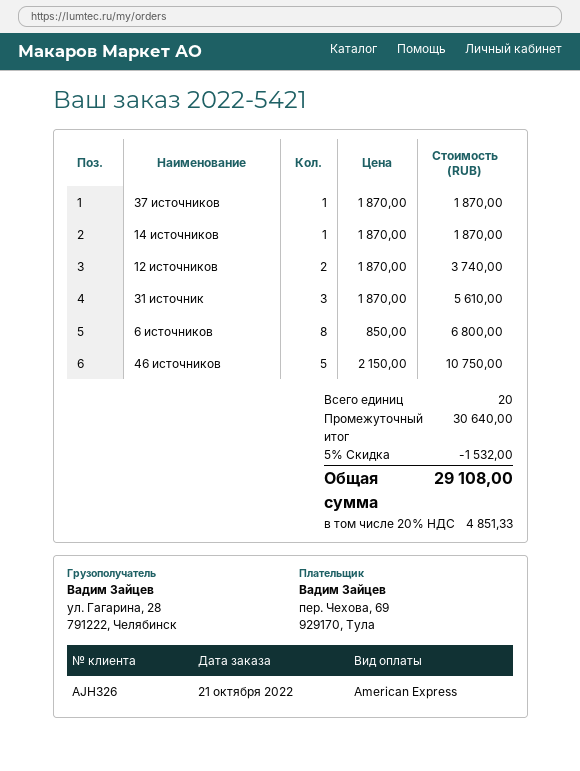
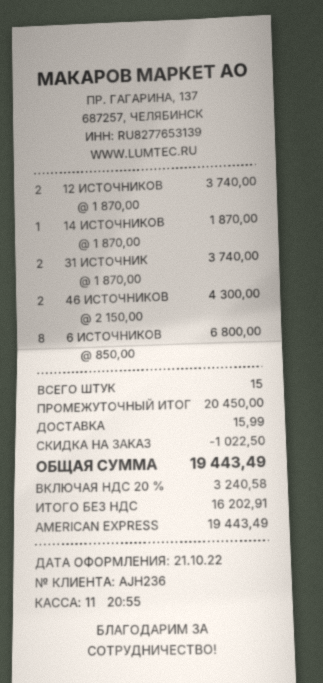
customer number: AJH326 -> AJH236
37 источников: 1 x 1870.00 = 1870.00 -> none
31 источник: 3 x 1870.00 = 5610.00 -> 2 x 1870.00 = 3740.00
46 источников: 5 x 2150.00 = 10750.00 -> 2 x 2150.00 = 4300.00
total quantity: 20 -> 15
subtotal: 30640.00 -> 20450.00
discount: 1532.00 -> 1022.50
shipping: none -> 15.99
tax: 20% = 4851.33 -> 20% = 3240.58
total: 29108.00 -> 19443.49

